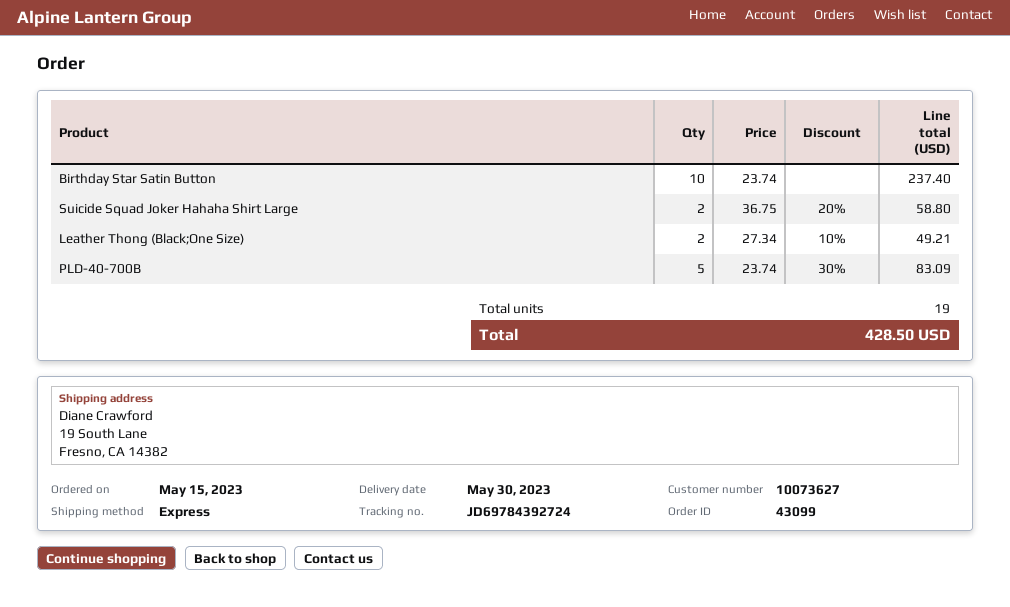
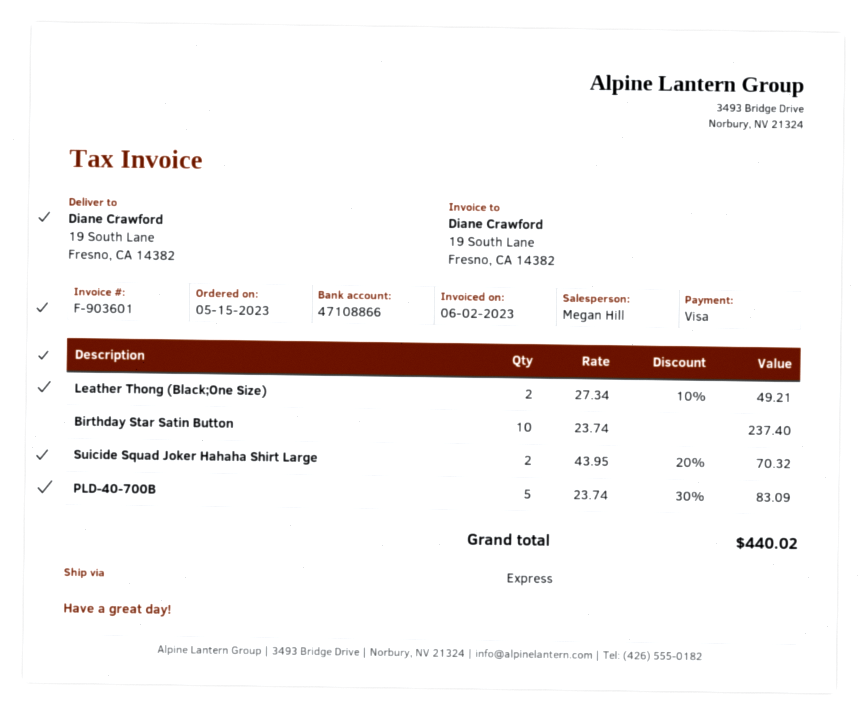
Suicide Squad Joker Hahaha Shirt Large: 2 x 36.75 - 20% = 58.80 -> 2 x 43.95 - 20% = 70.32
total: 428.50 -> 440.02

